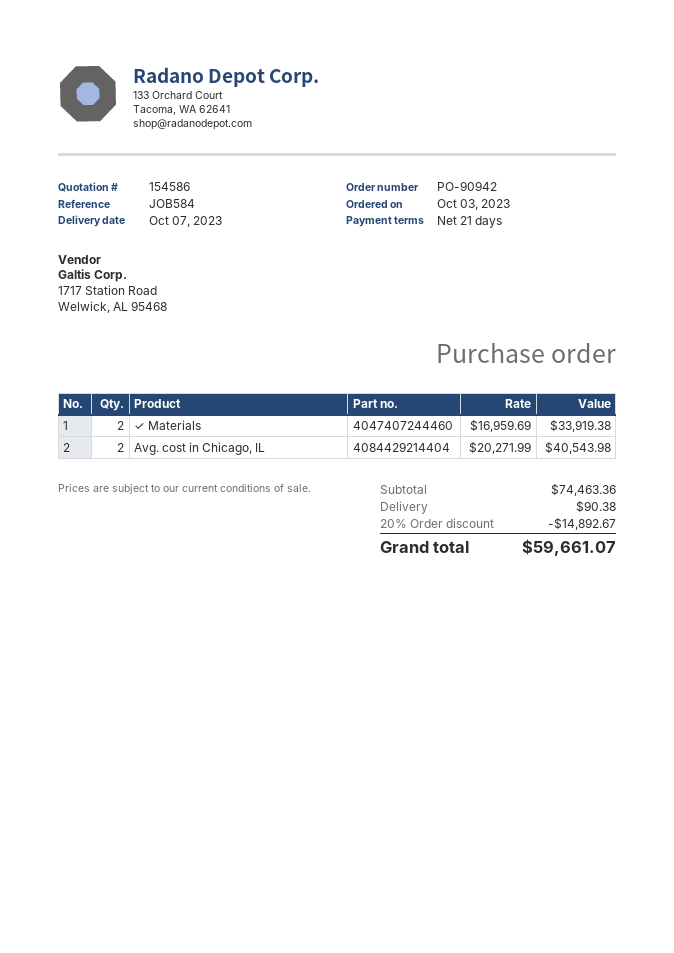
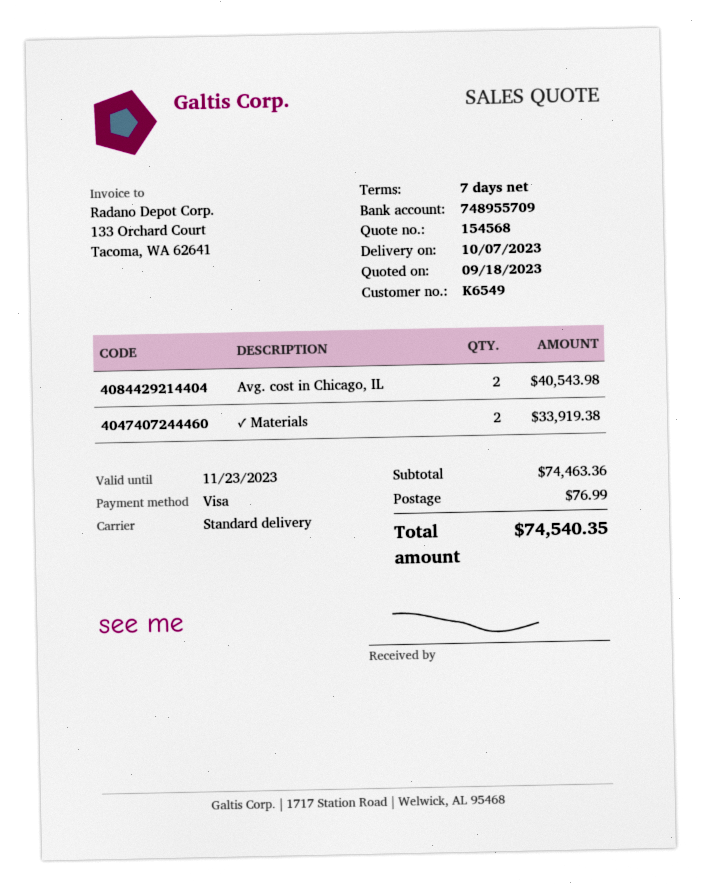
quote number: 154586 -> 154568
payment terms: 21 days -> 7 days
discount: 20% = 14892.67 -> none
shipping: 90.38 -> 76.99
total: 59661.07 -> 74540.35

